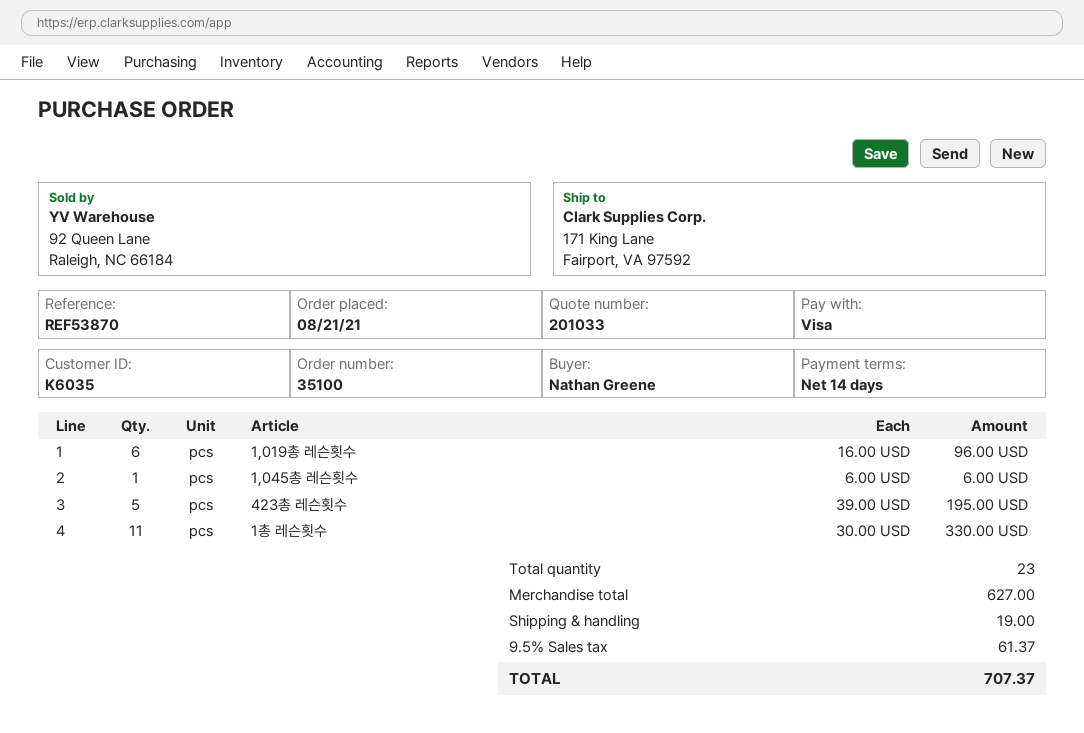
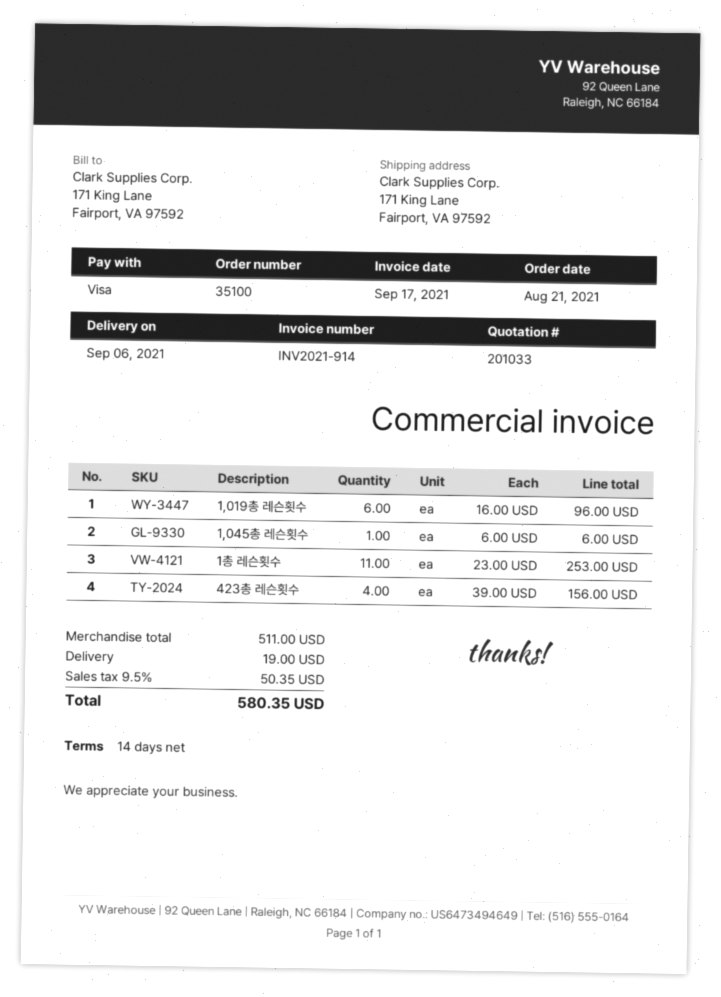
423총 레슨횟수: 5 x 39.00 = 195.00 -> 4 x 39.00 = 156.00
1총 레슨횟수: 11 x 30.00 = 330.00 -> 11 x 23.00 = 253.00
subtotal: 627.00 -> 511.00
tax: 9.5% = 61.37 -> 9.5% = 50.35
total: 707.37 -> 580.35

